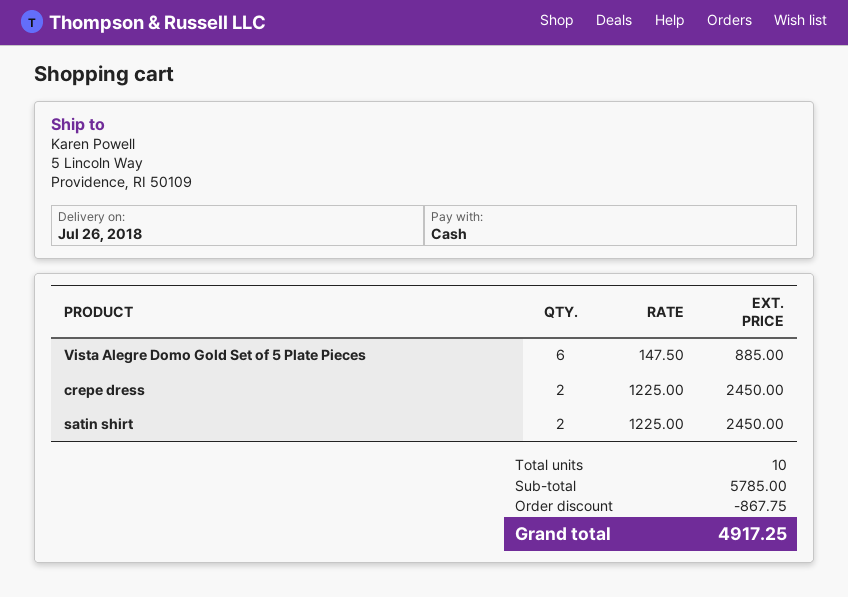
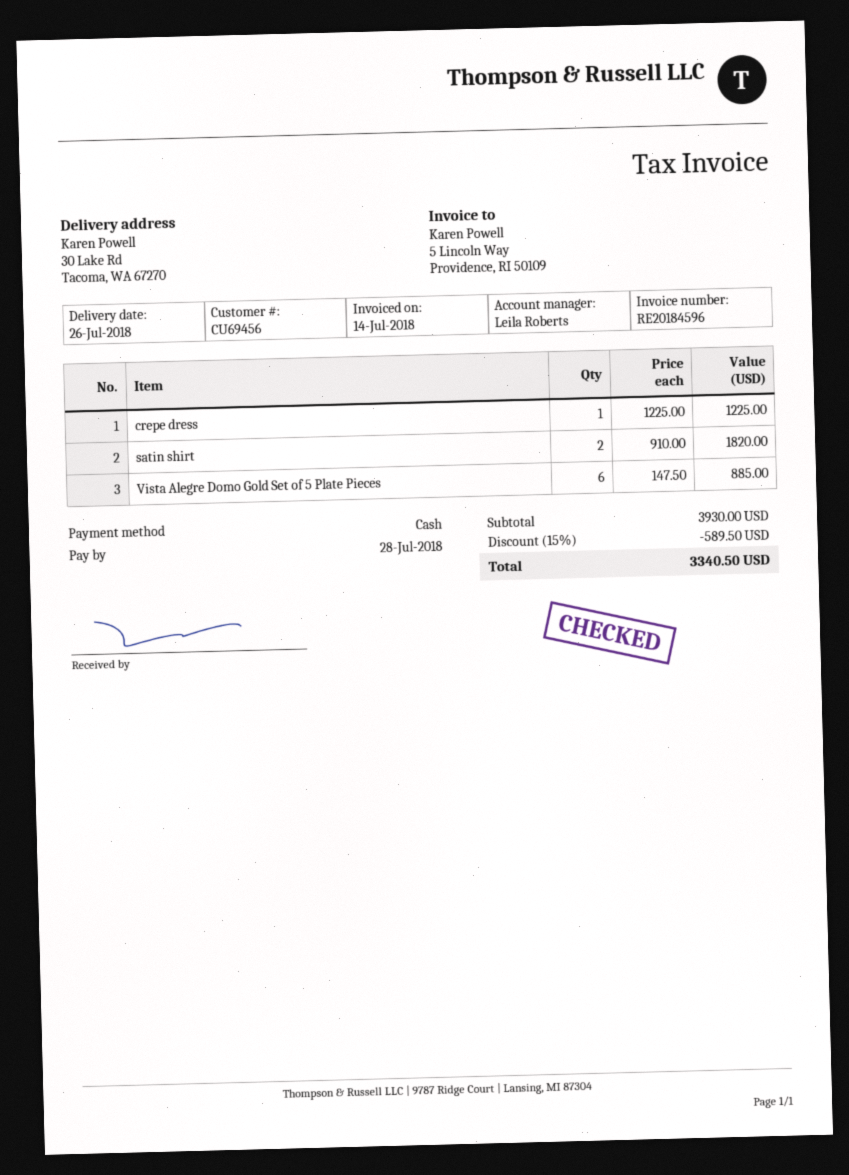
ship to: 5 Lincoln Way, Providence, RI 50109 -> 30 Lake Rd, Tacoma, WA 67270
crepe dress: 2 x 1225.00 = 2450.00 -> 1 x 1225.00 = 1225.00
satin shirt: 2 x 1225.00 = 2450.00 -> 2 x 910.00 = 1820.00
subtotal: 5785.00 -> 3930.00
discount: 867.75 -> 589.50
total: 4917.25 -> 3340.50

